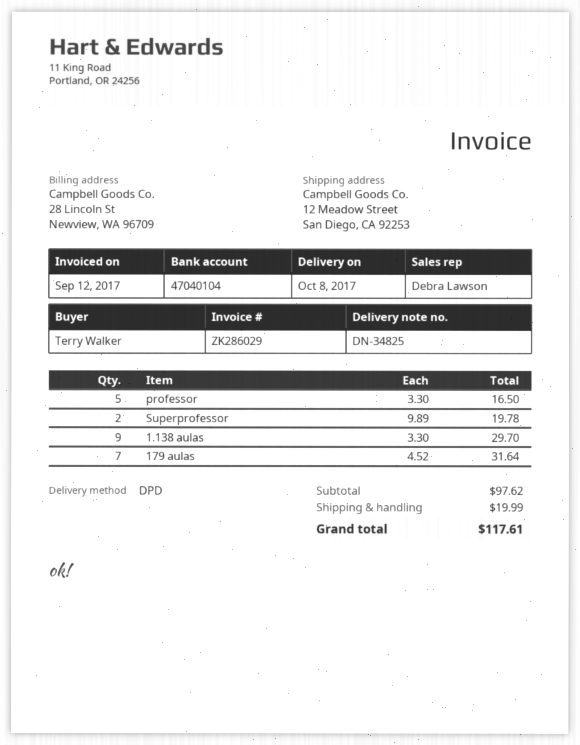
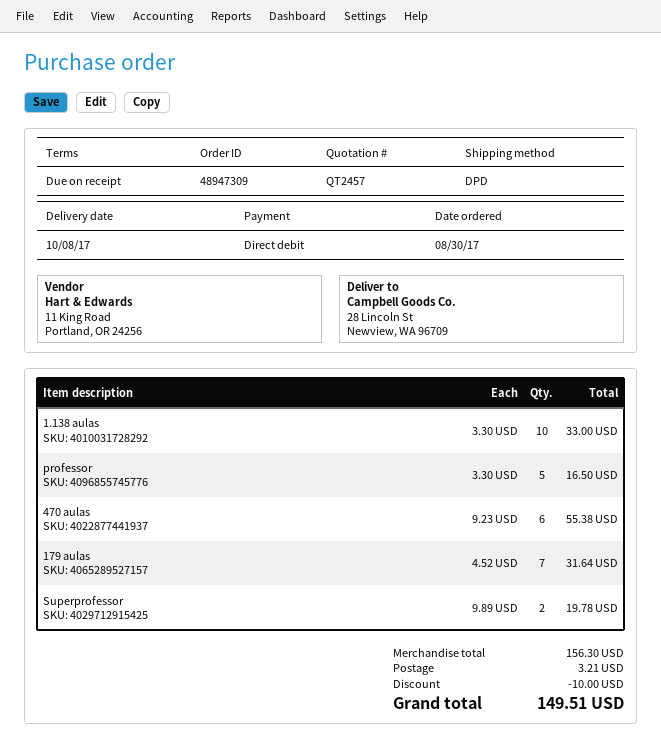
ship to: 12 Meadow Street, San Diego, CA 92253 -> 28 Lincoln St, Newview, WA 96709
1.138 aulas: 9 x 3.30 = 29.70 -> 10 x 3.30 = 33.00
470 aulas: none -> 6 x 9.23 = 55.38
subtotal: 97.62 -> 156.30
discount: none -> 10.00
shipping: 19.99 -> 3.21
total: 117.61 -> 149.51

